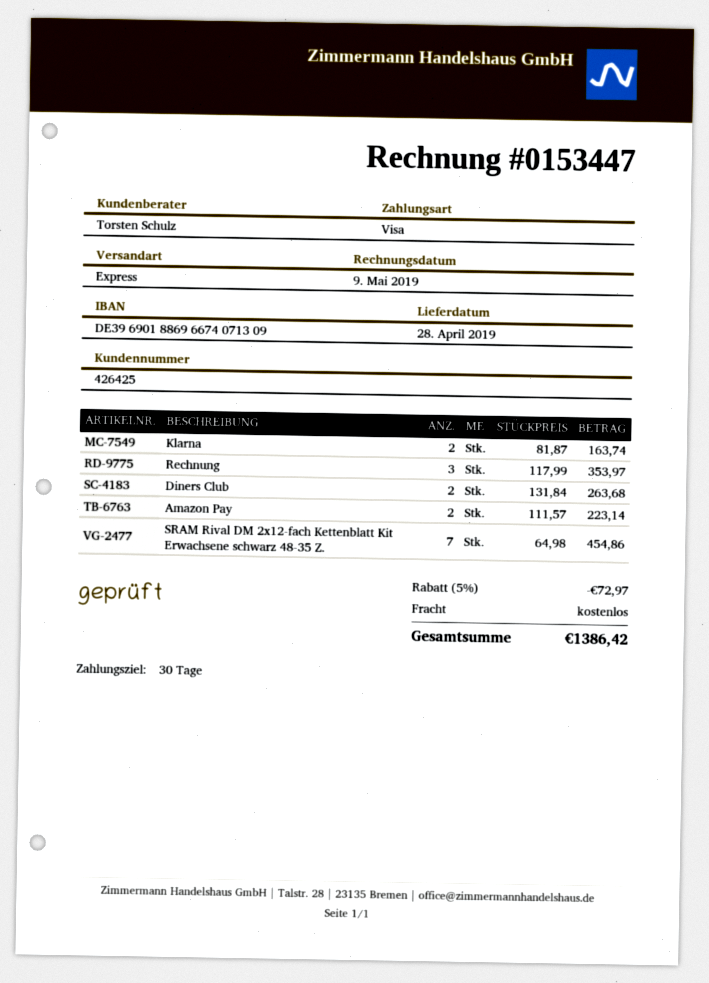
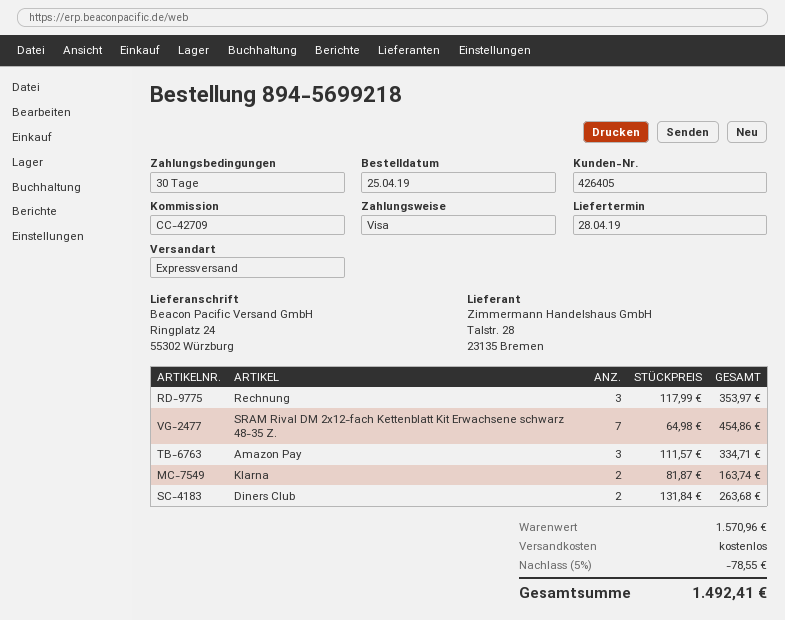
customer number: 426425 -> 426405
Amazon Pay: 2 x 111.57 = 223.14 -> 3 x 111.57 = 334.71
discount: 5% = 72.97 -> 5% = 78.55
total: 1386.42 -> 1492.41

